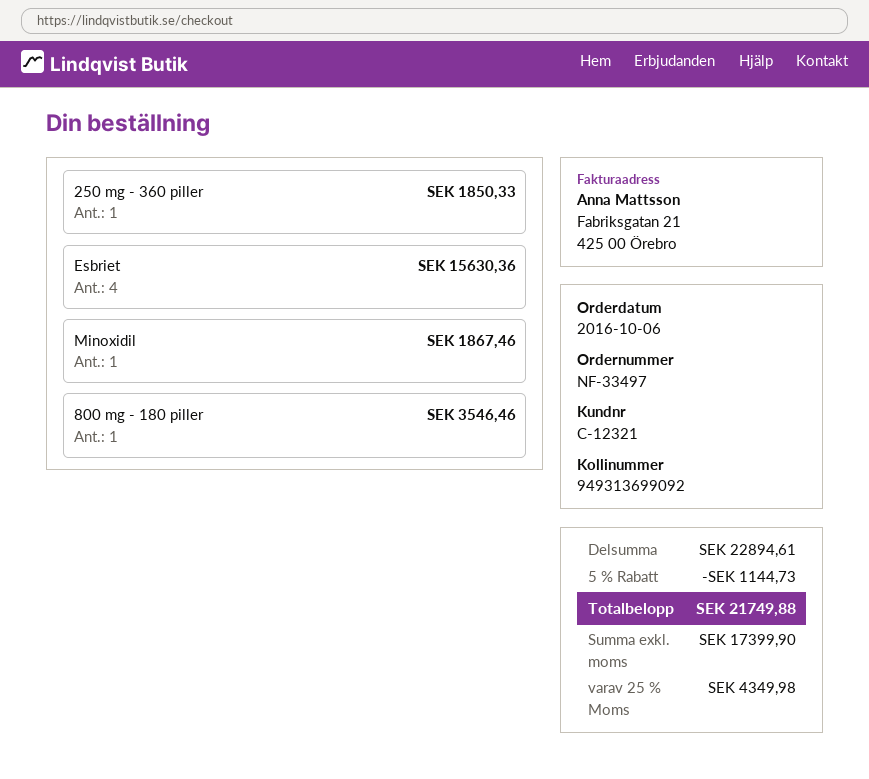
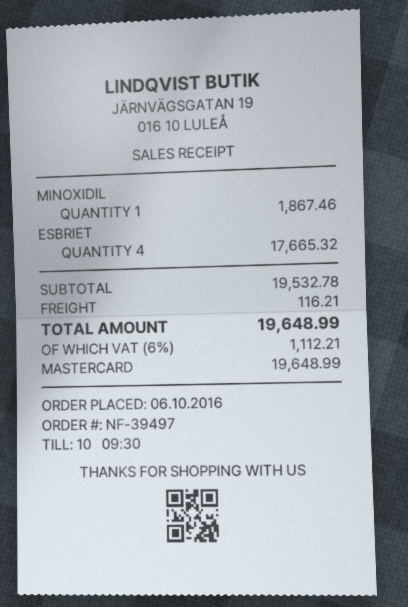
order number: NF-33497 -> NF-39497
250 mg - 360 piller: 1 for 1850.33 -> none
Esbriet: 4 for 15630.36 -> 4 for 17665.32
800 mg - 180 piller: 1 for 3546.46 -> none
subtotal: 22894.61 -> 19532.78
discount: 5% = 1144.73 -> none
shipping: none -> 116.21
tax: 25% = 4349.98 -> 6% = 1112.21
total: 21749.88 -> 19648.99

